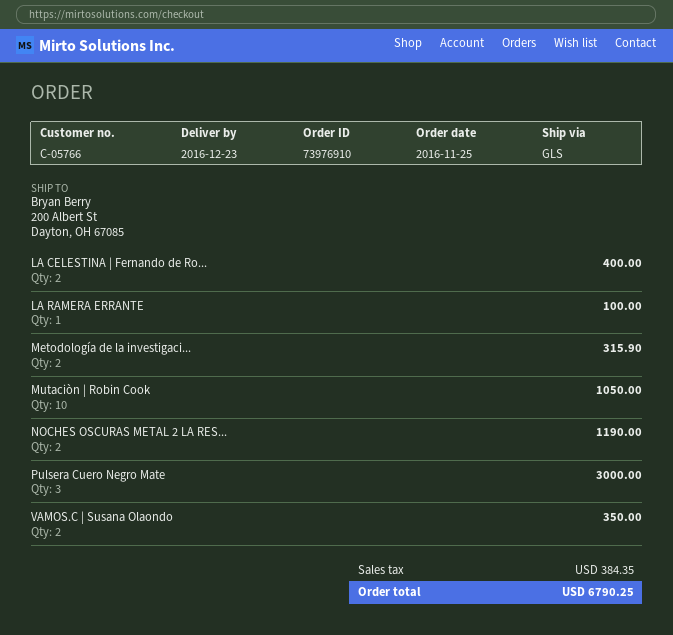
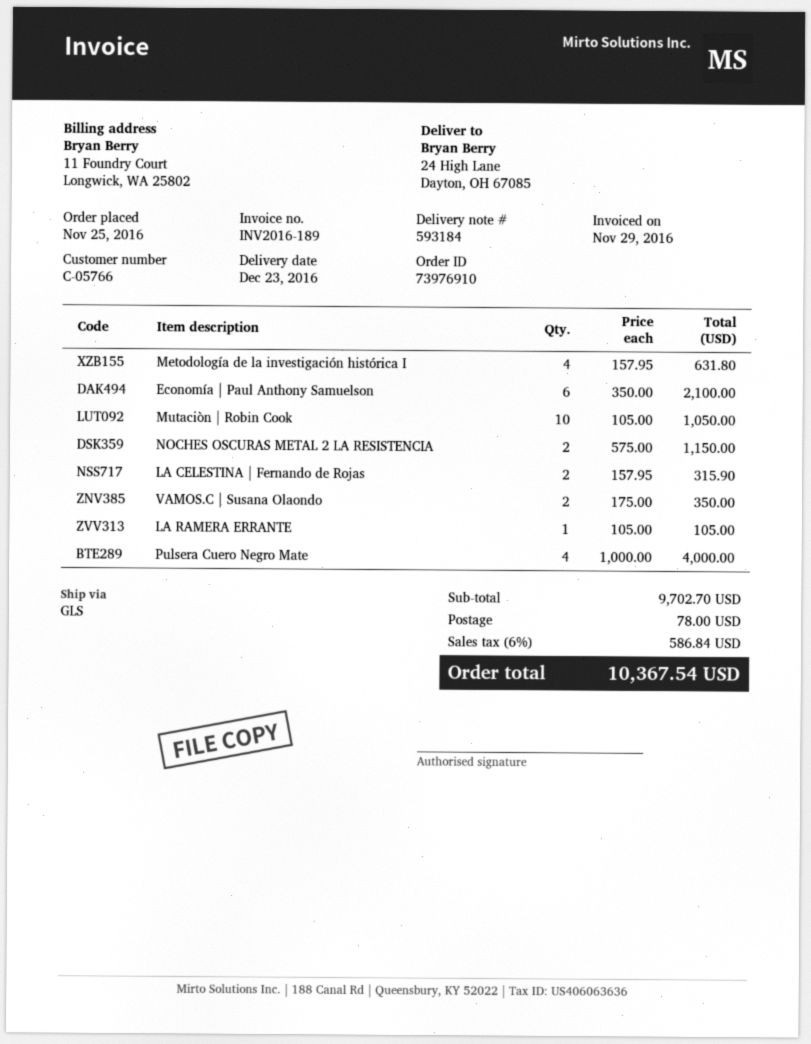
ship to: 200 Albert St, Dayton, OH 67085 -> 24 High Lane, Dayton, OH 67085
LA CELESTINA | Fernando de Ro...: 2 for 400.00 -> 2 for 315.90
LA RAMERA ERRANTE: 1 for 100.00 -> 1 for 105.00
Metodología de la investigaci...: 2 for 315.90 -> 4 for 631.80
NOCHES OSCURAS METAL 2 LA RES...: 2 for 1190.00 -> 2 for 1150.00
Pulsera Cuero Negro Mate: 3 for 3000.00 -> 4 for 4000.00
Economía | Paul Anthony Samuelson: none -> 6 for 2100.00
shipping: none -> 78.00
tax: 384.35 -> 586.84
total: 6790.25 -> 10367.54

